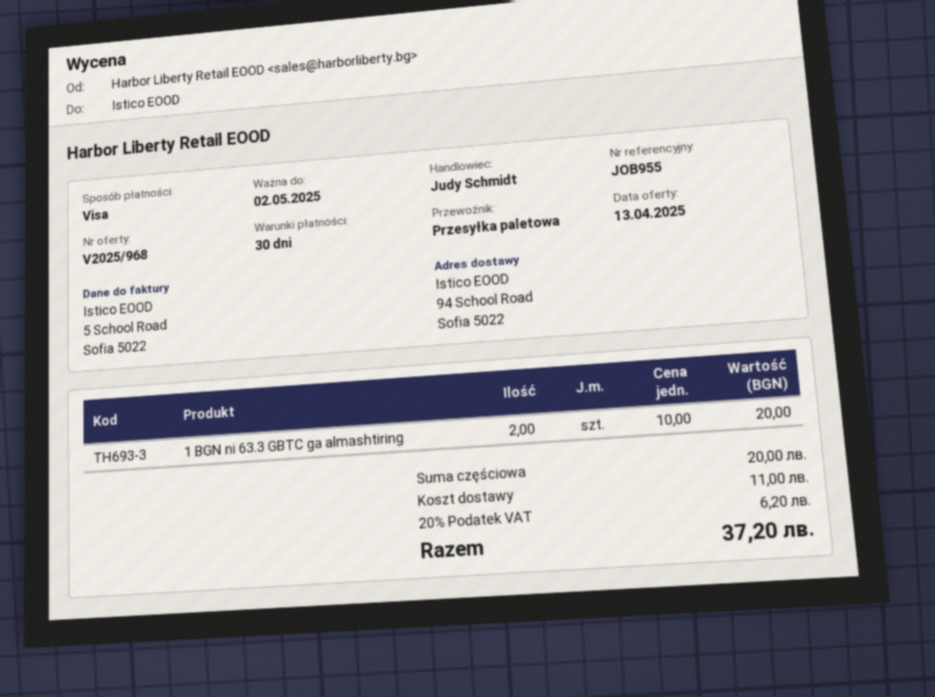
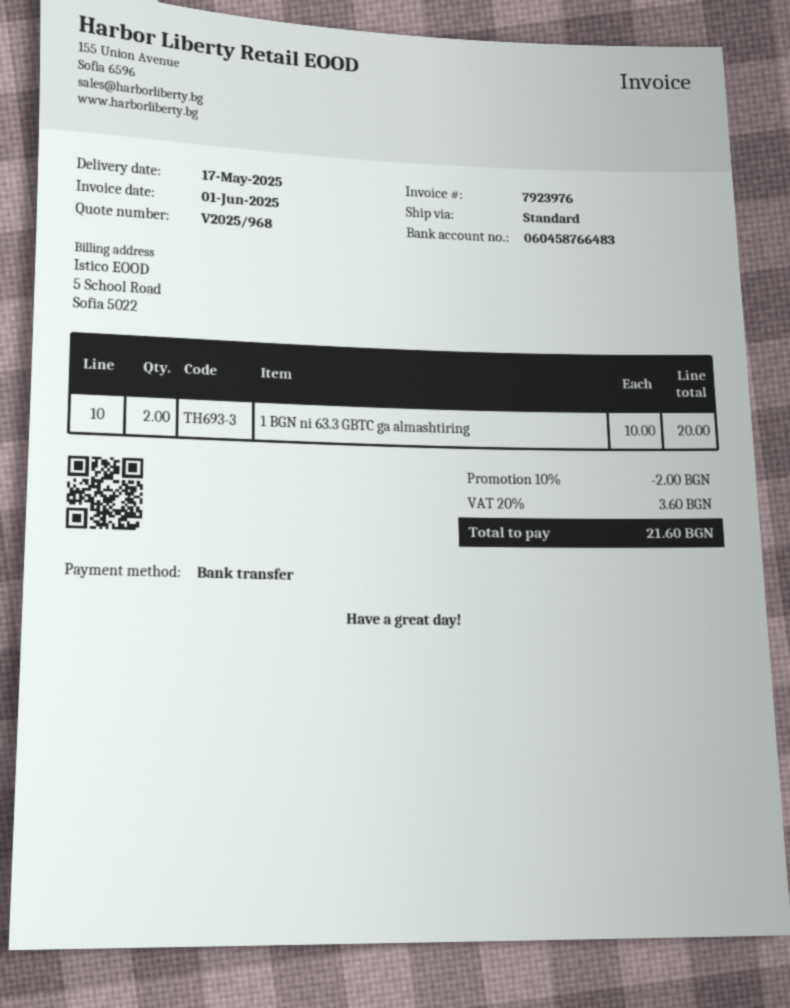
payment method: Visa -> bank transfer
shipping method: pallet freight -> standard
discount: none -> 10% = 2.00
shipping: 11.00 -> none
tax: 20% = 6.20 -> 20% = 3.60
total: 37.20 -> 21.60

